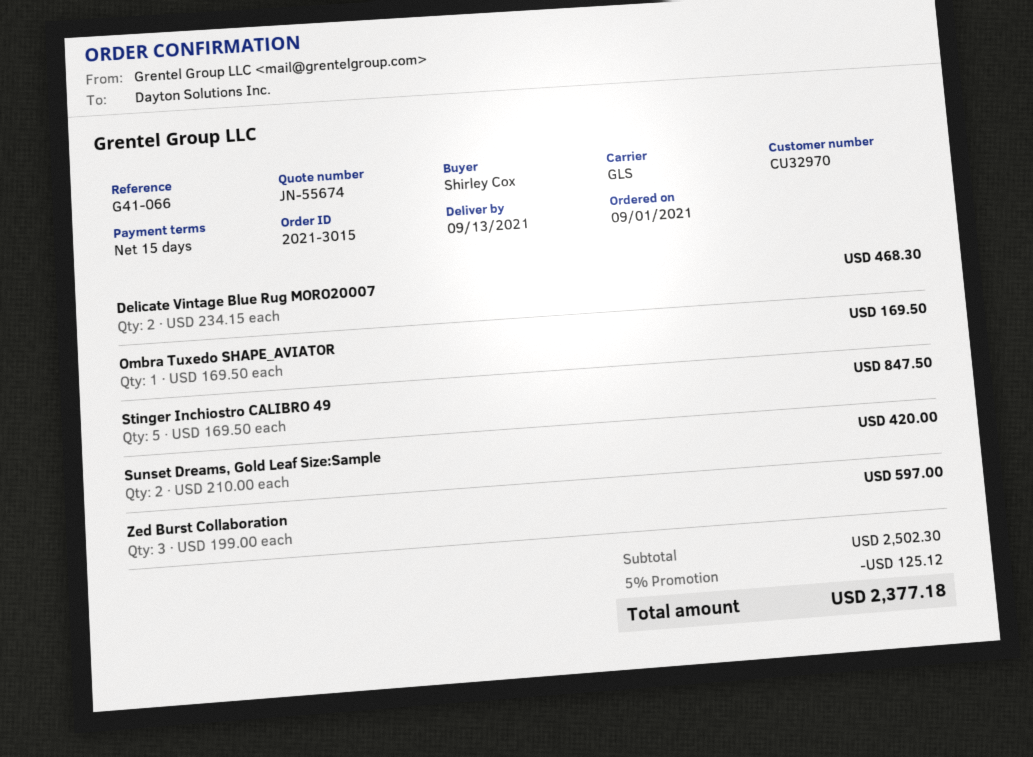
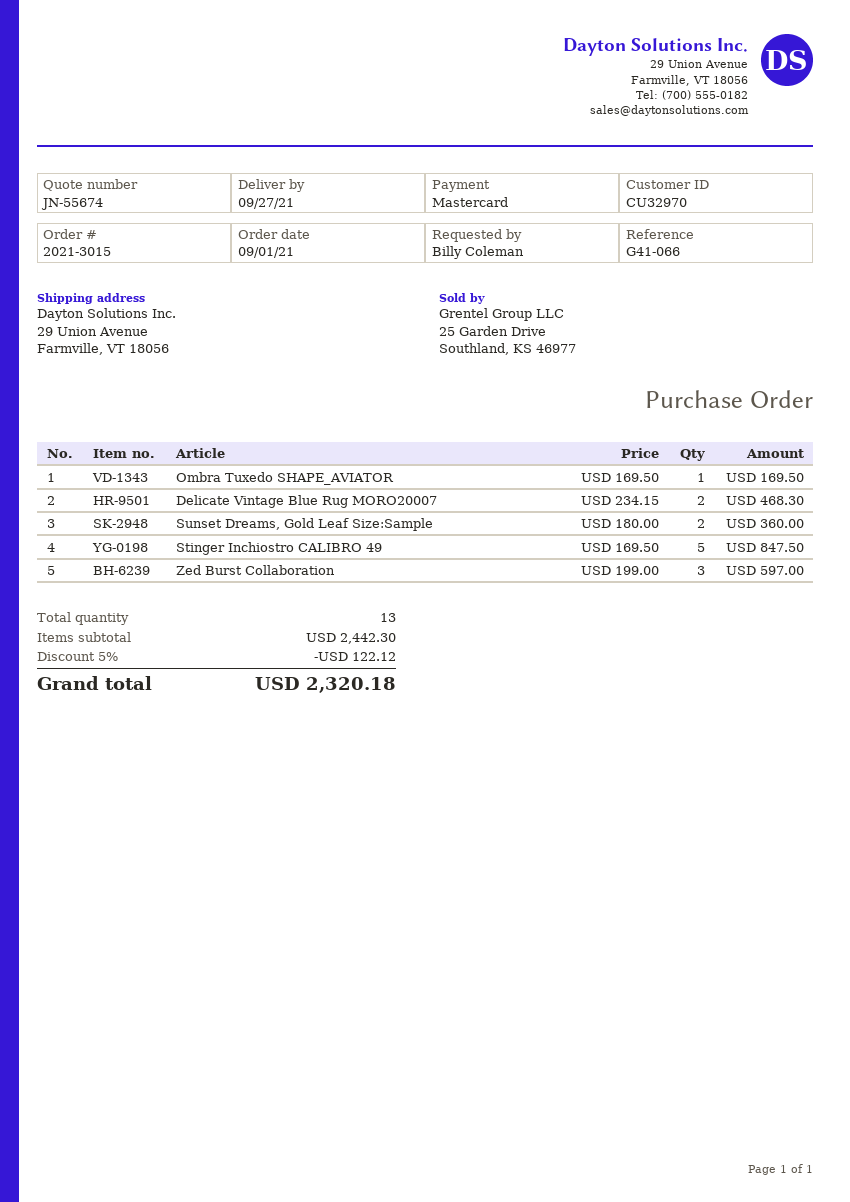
delivery date: 2021-09-13 -> 2021-09-27
ordered by: Shirley Cox -> Billy Coleman
Sunset Dreams, Gold Leaf Size:Sample: 2 x 210.00 = 420.00 -> 2 x 180.00 = 360.00
subtotal: 2502.30 -> 2442.30
discount: 5% = 125.12 -> 5% = 122.12
total: 2377.18 -> 2320.18

